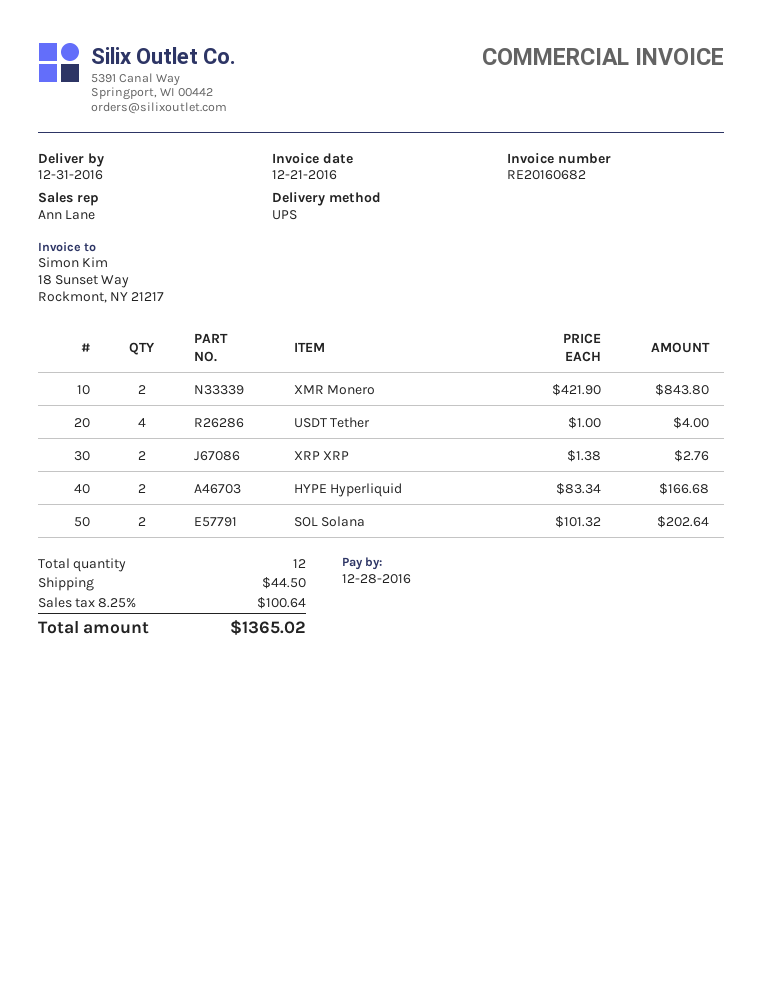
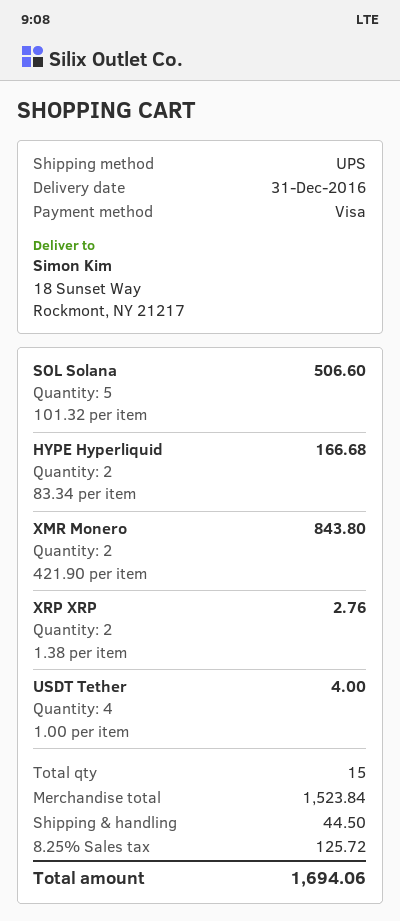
SOL Solana: 2 x 101.32 = 202.64 -> 5 x 101.32 = 506.60
total quantity: 12 -> 15
tax: 8.25% = 100.64 -> 8.25% = 125.72
total: 1365.02 -> 1694.06

